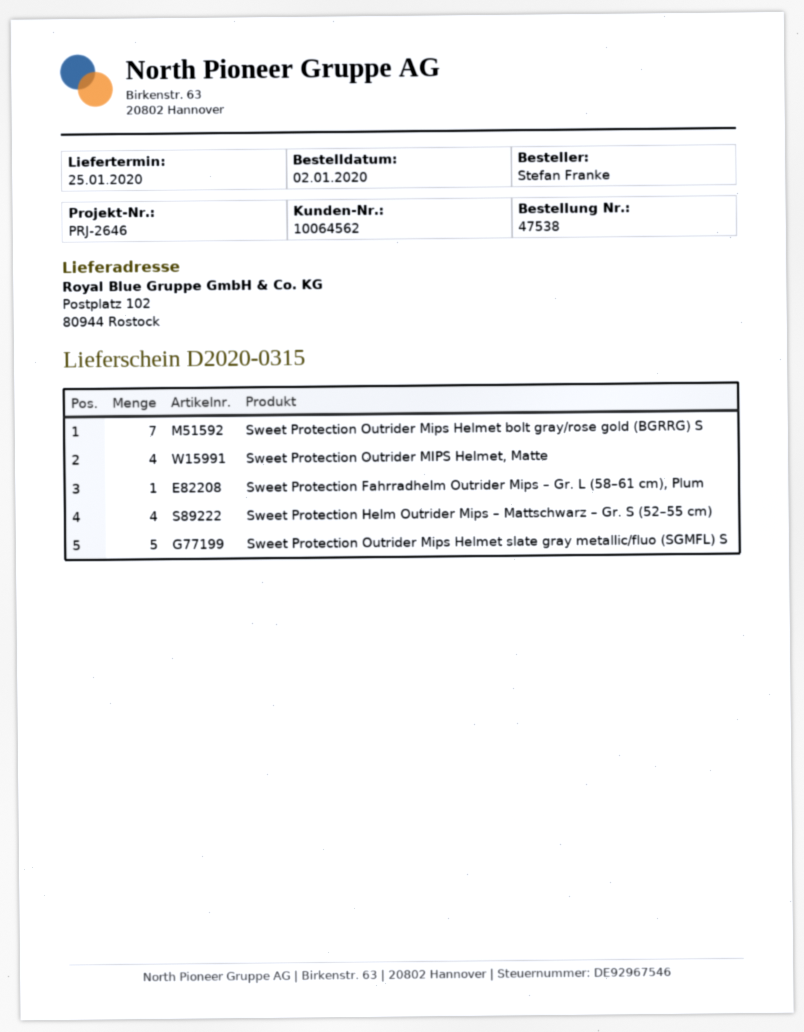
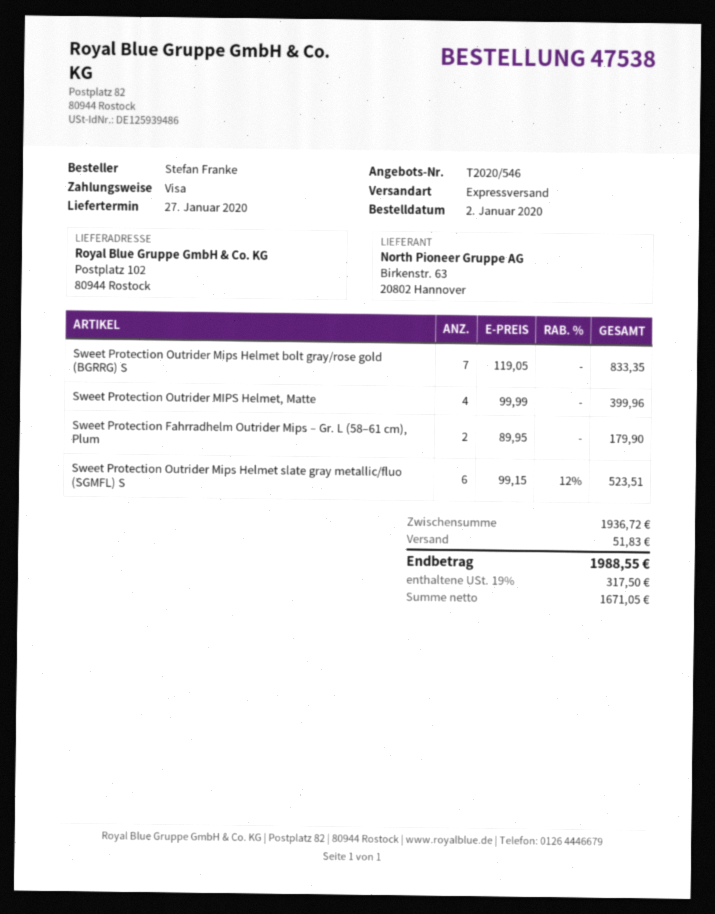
delivery date: 2020-01-25 -> 2020-01-27
Sweet Protection Fahrradhelm Outrider Mips – Gr. L (58–61 cm), Plum: 1 -> 2
Sweet Protection Helm Outrider Mips – Mattschwarz – Gr. S (52–55 cm): 4 -> none
Sweet Protection Outrider Mips Helmet slate gray metallic/fluo (SGMFL) S: 5 -> 6

